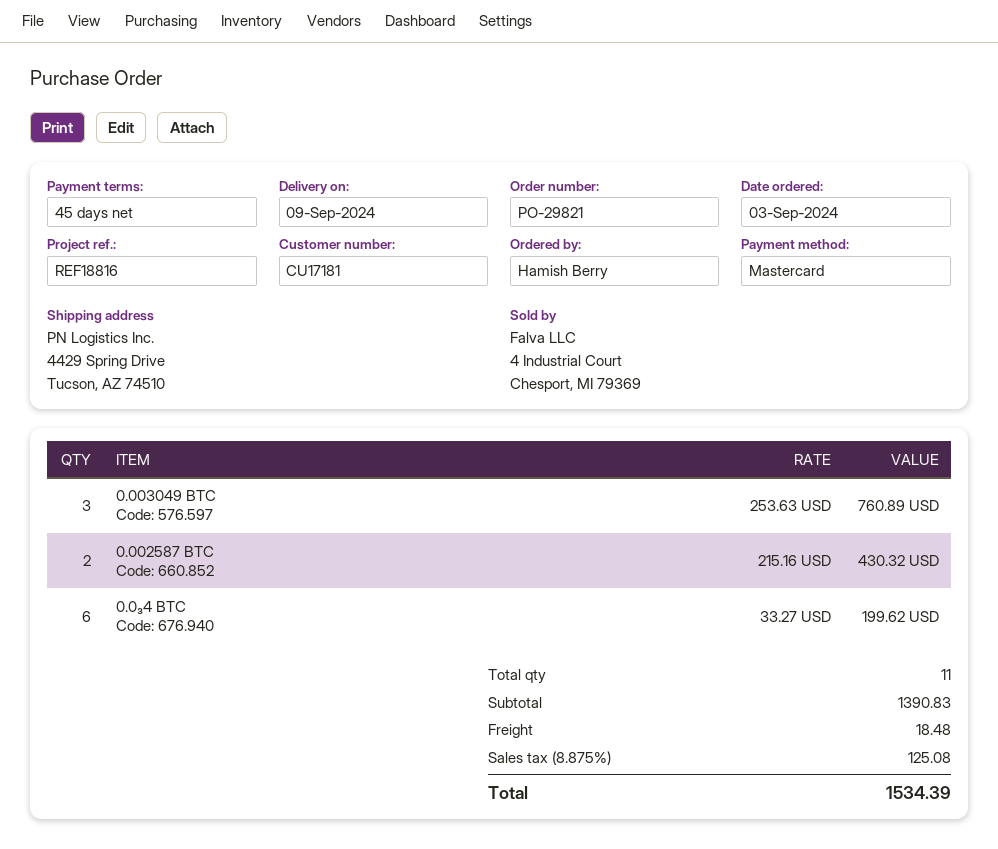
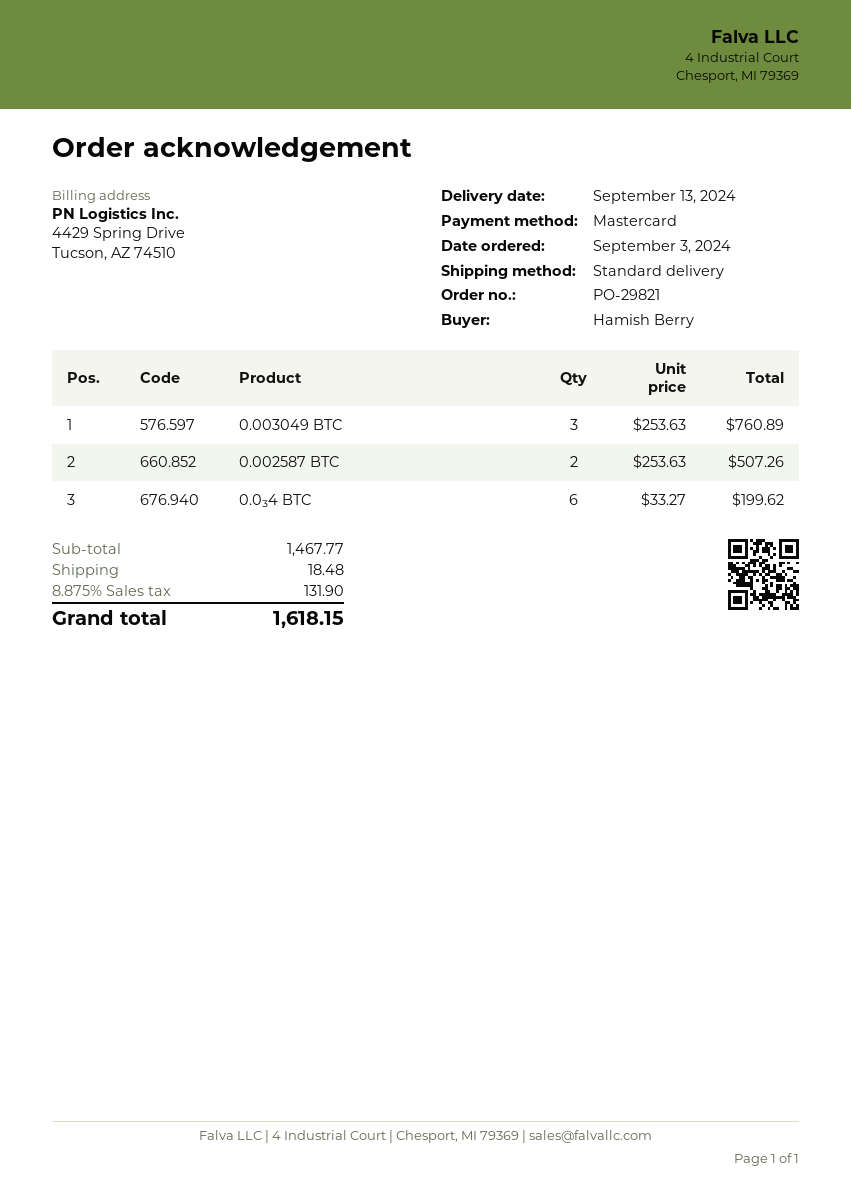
delivery date: 2024-09-09 -> 2024-09-13
0.002587 BTC: 2 x 215.16 = 430.32 -> 2 x 253.63 = 507.26
subtotal: 1390.83 -> 1467.77
tax: 8.875% = 125.08 -> 8.875% = 131.90
total: 1534.39 -> 1618.15

